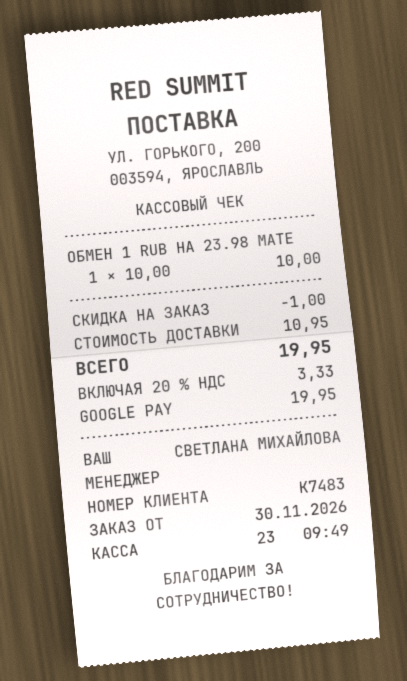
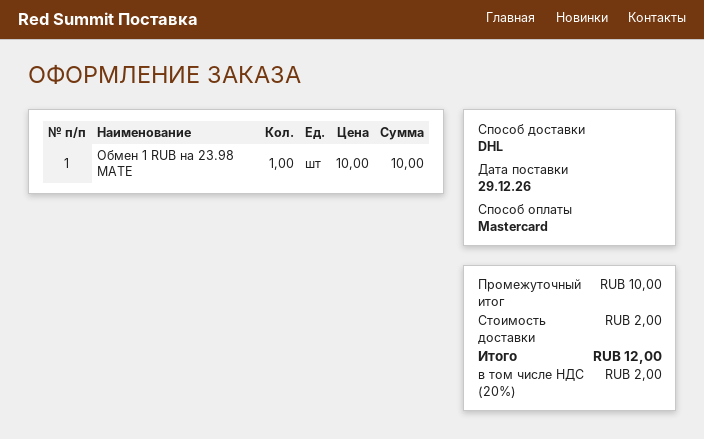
payment method: Google Pay -> Mastercard
discount: 1.00 -> none
shipping: 10.95 -> 2.00
tax: 20% = 3.33 -> 20% = 2.00
total: 19.95 -> 12.00

